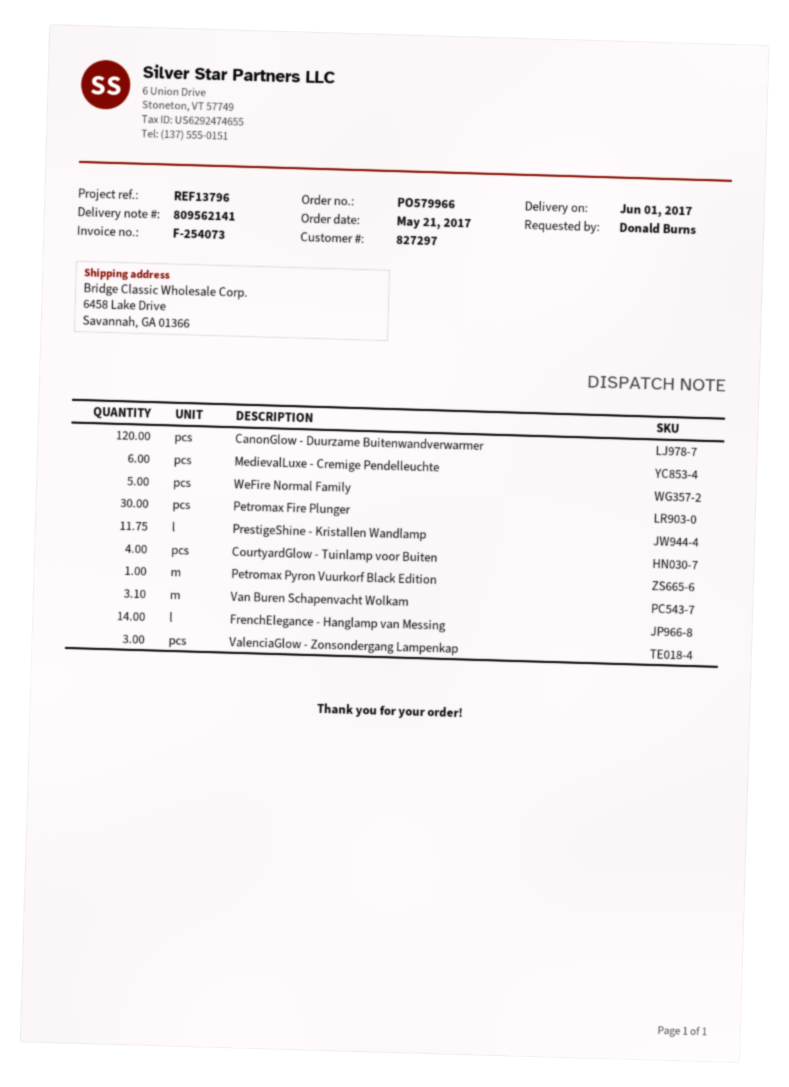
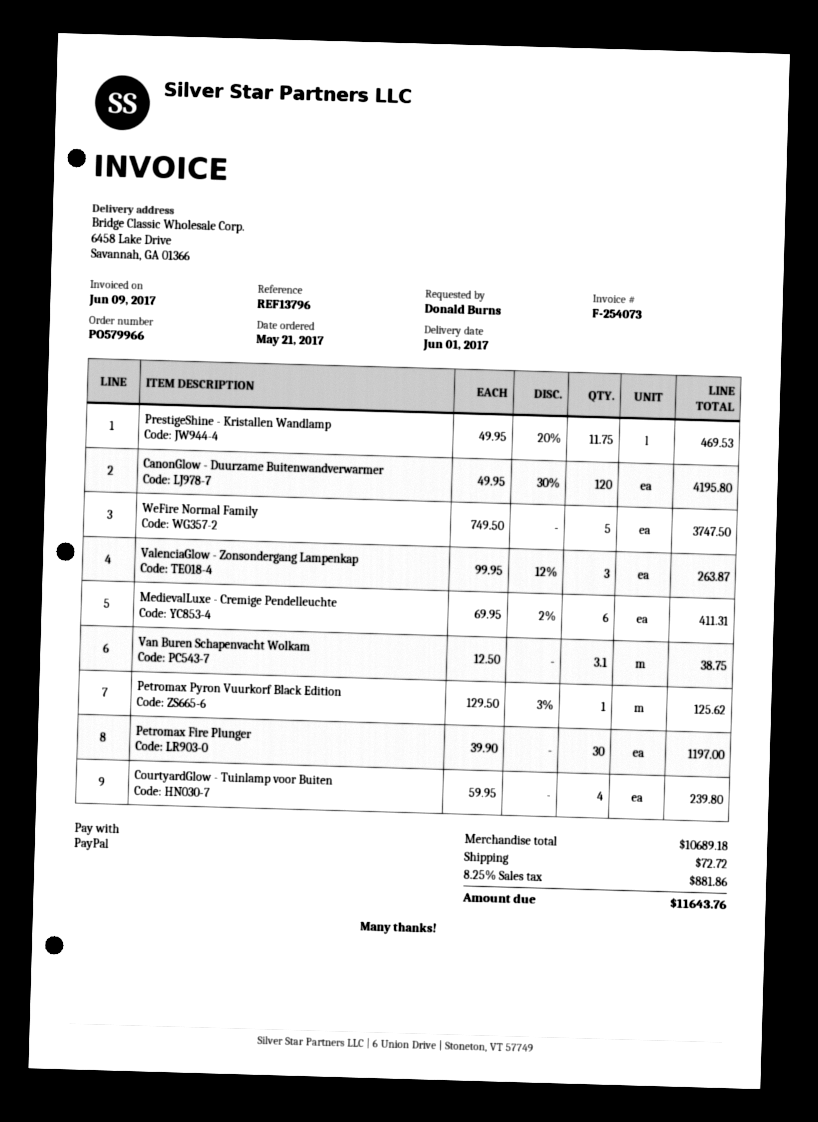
FrenchElegance - Hanglamp van Messing: 14 -> none

